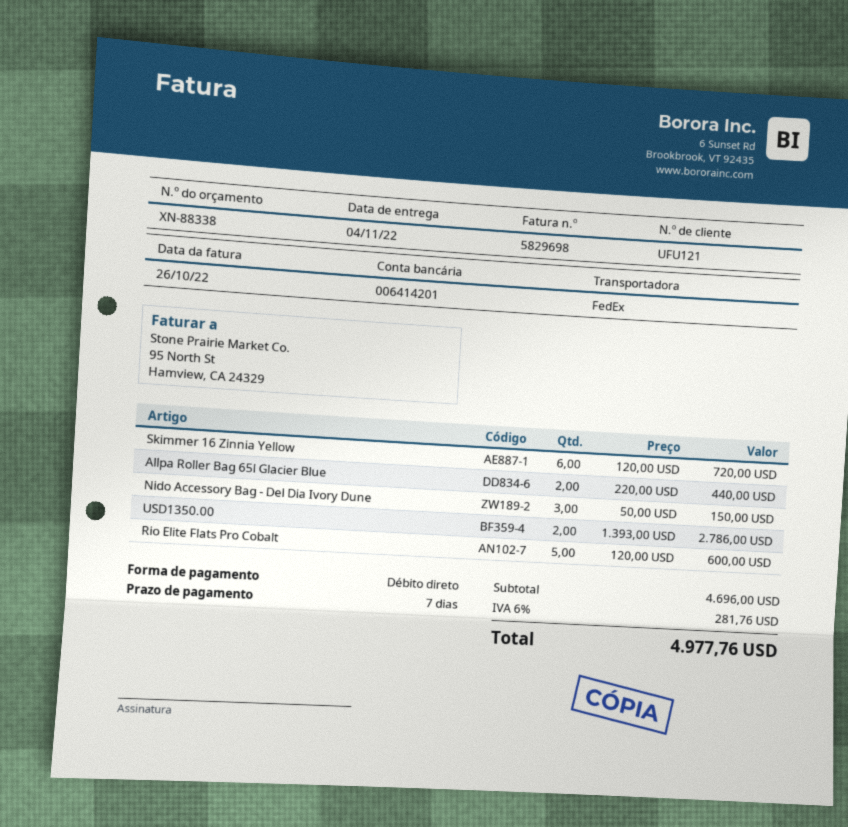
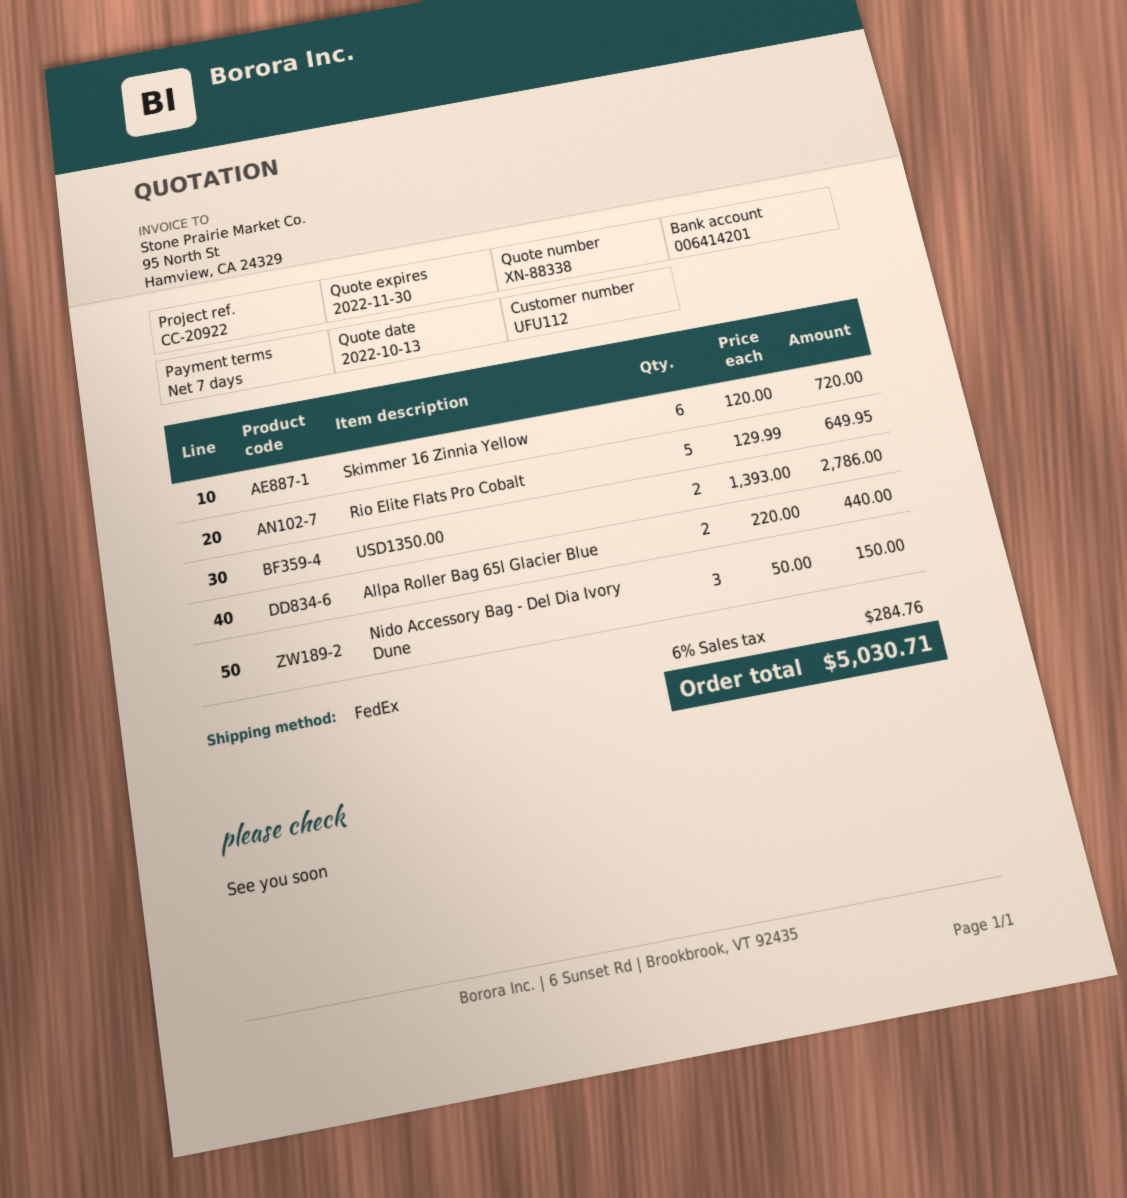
customer number: UFU121 -> UFU112
Rio Elite Flats Pro Cobalt: 5 x 120.00 = 600.00 -> 5 x 129.99 = 649.95
tax: 6% = 281.76 -> 6% = 284.76
total: 4977.76 -> 5030.71

